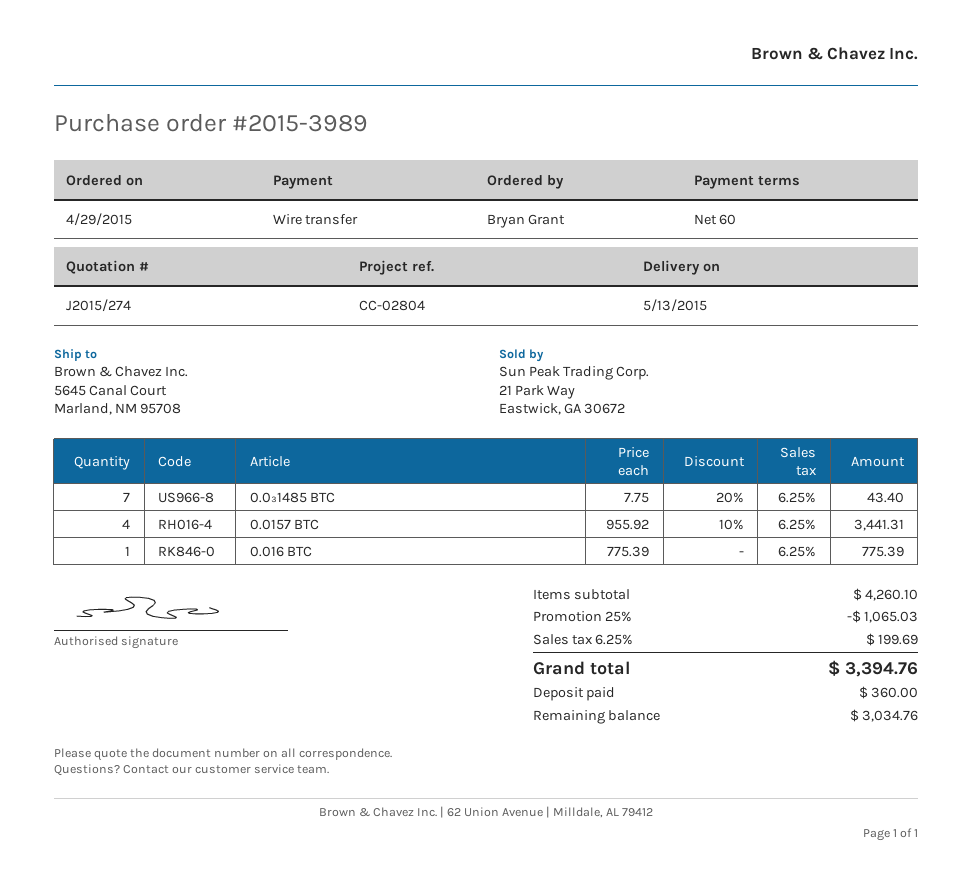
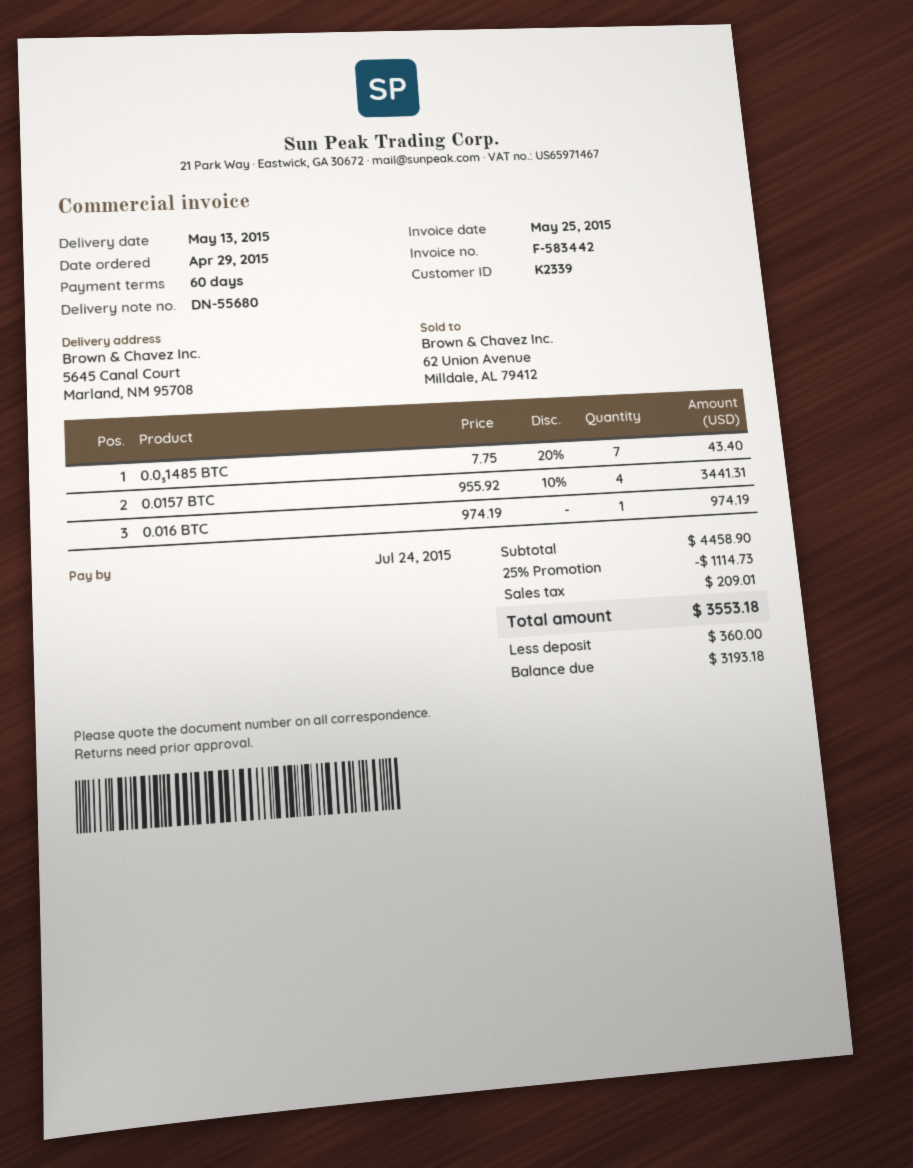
0.016 BTC: 1 x 775.39 = 775.39 -> 1 x 974.19 = 974.19
subtotal: 4260.10 -> 4458.90
discount: 25% = 1065.03 -> 25% = 1114.73
tax: 199.69 -> 209.01
total: 3394.76 -> 3553.18
balance: 3034.76 -> 3193.18

